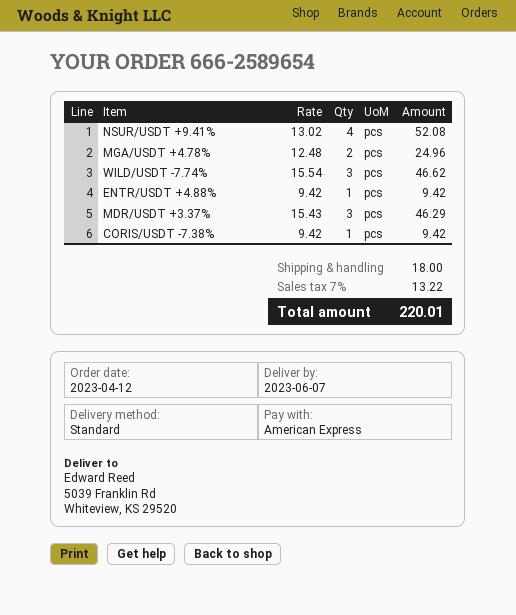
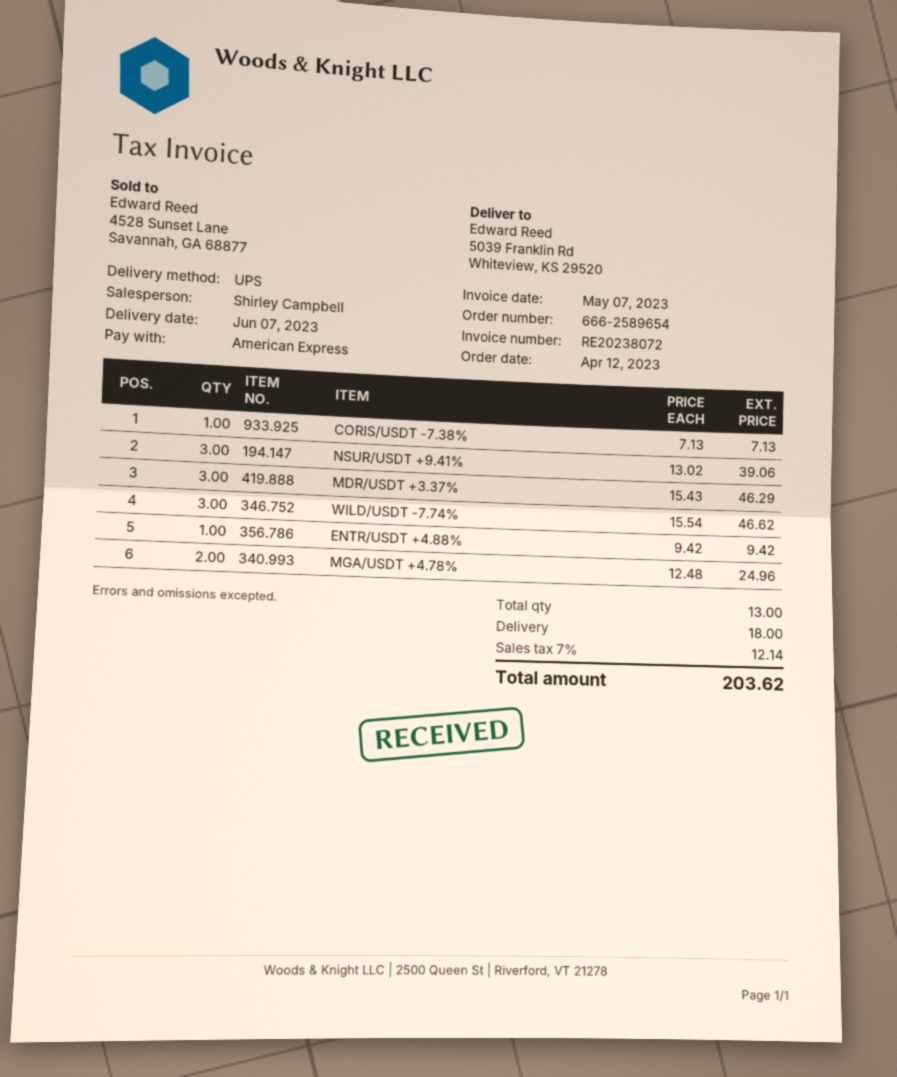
shipping method: standard -> UPS
NSUR/USDT +9.41%: 4 x 13.02 = 52.08 -> 3 x 13.02 = 39.06
CORIS/USDT -7.38%: 1 x 9.42 = 9.42 -> 1 x 7.13 = 7.13
tax: 7% = 13.22 -> 7% = 12.14
total: 220.01 -> 203.62

